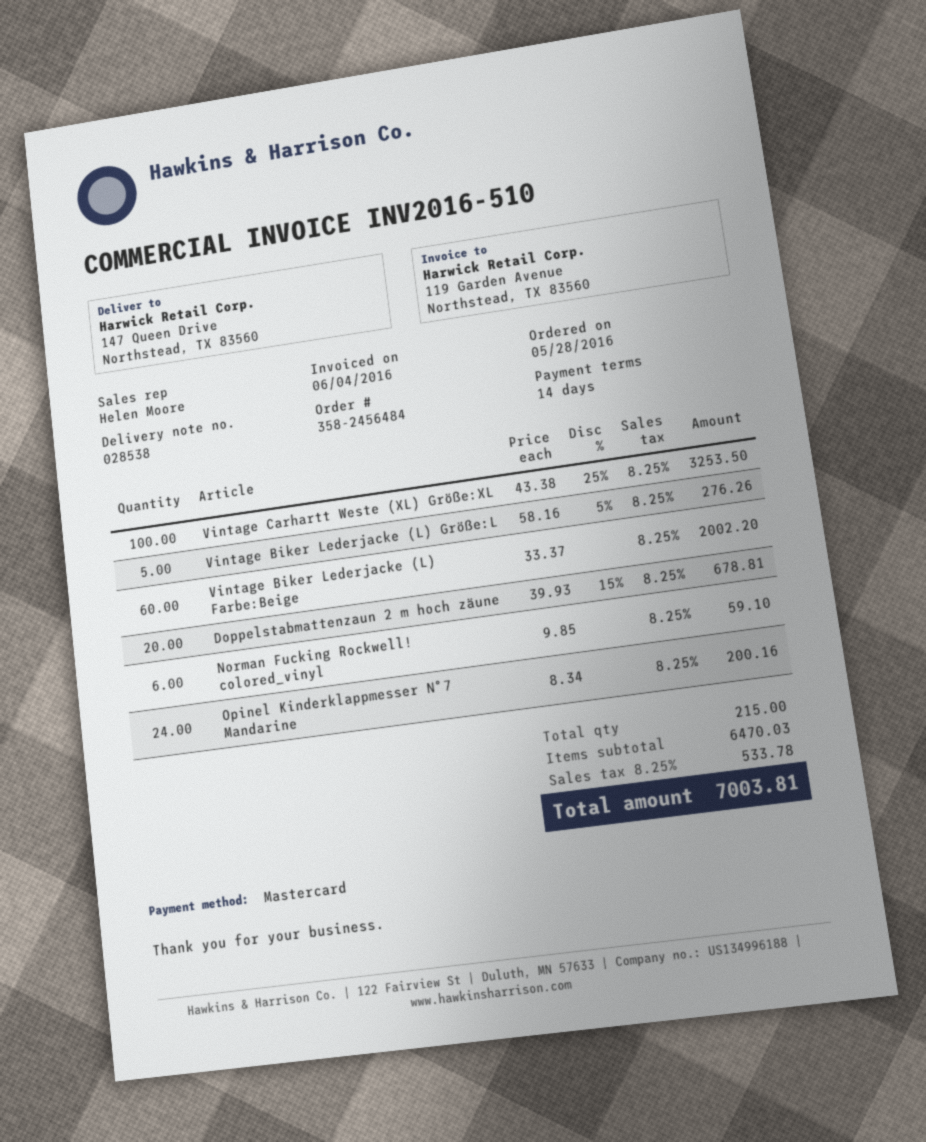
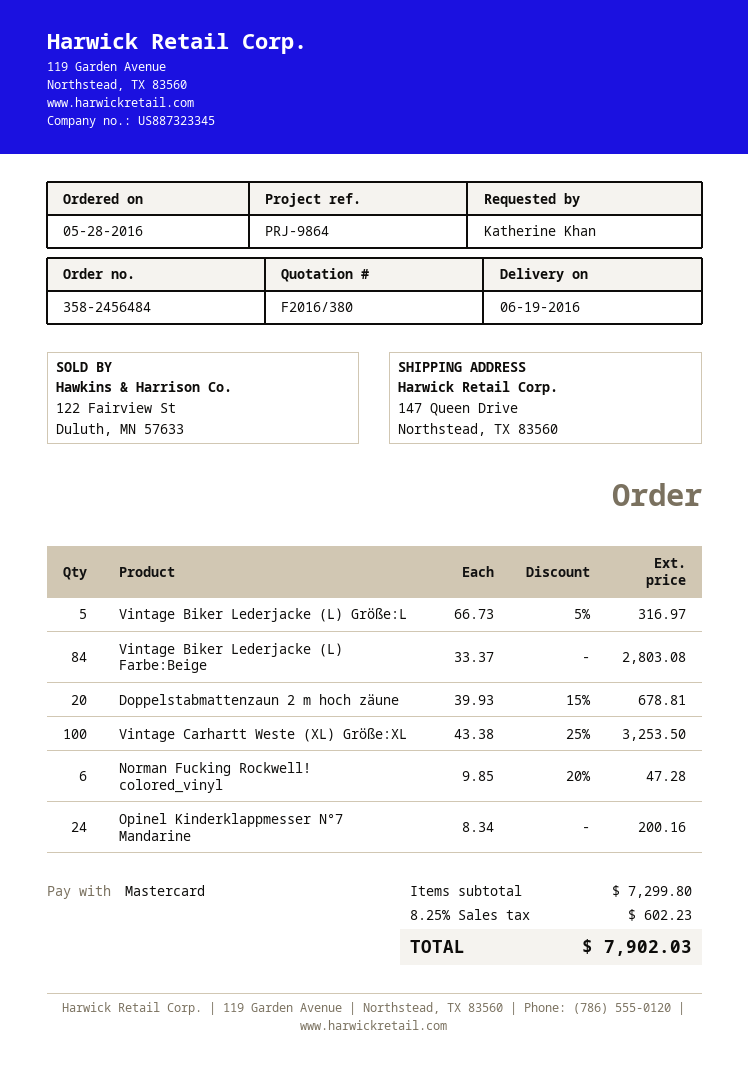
Vintage Biker Lederjacke (L) Größe:L: 5 x 58.16 - 5% = 276.26 -> 5 x 66.73 - 5% = 316.97
Vintage Biker Lederjacke (L) Farbe:Beige: 60 x 33.37 = 2002.20 -> 84 x 33.37 = 2803.08
Norman Fucking Rockwell! colored_vinyl: 6 x 9.85 = 59.10 -> 6 x 9.85 - 20% = 47.28
subtotal: 6470.03 -> 7299.80
tax: 8.25% = 533.78 -> 8.25% = 602.23
total: 7003.81 -> 7902.03

